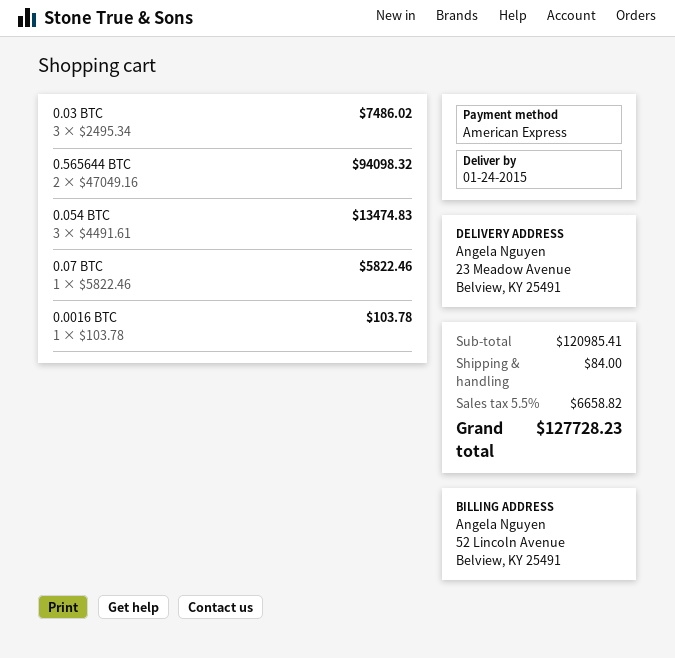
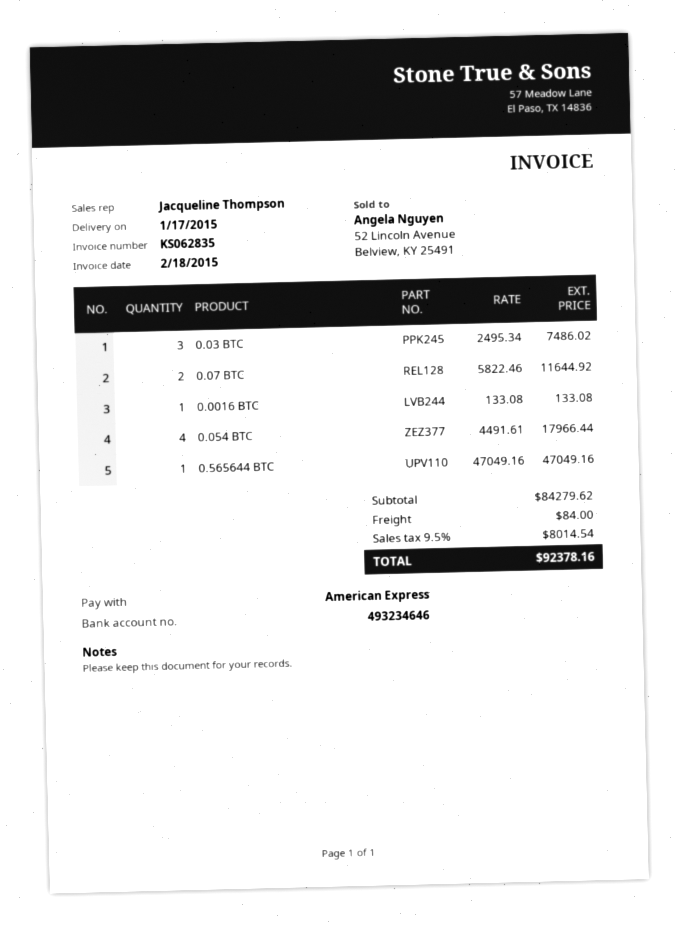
delivery date: 2015-01-24 -> 2015-01-17
0.565644 BTC: 2 x 47049.16 = 94098.32 -> 1 x 47049.16 = 47049.16
0.054 BTC: 3 x 4491.61 = 13474.83 -> 4 x 4491.61 = 17966.44
0.07 BTC: 1 x 5822.46 = 5822.46 -> 2 x 5822.46 = 11644.92
0.0016 BTC: 1 x 103.78 = 103.78 -> 1 x 133.08 = 133.08
subtotal: 120985.41 -> 84279.62
tax: 5.5% = 6658.82 -> 9.5% = 8014.54
total: 127728.23 -> 92378.16

